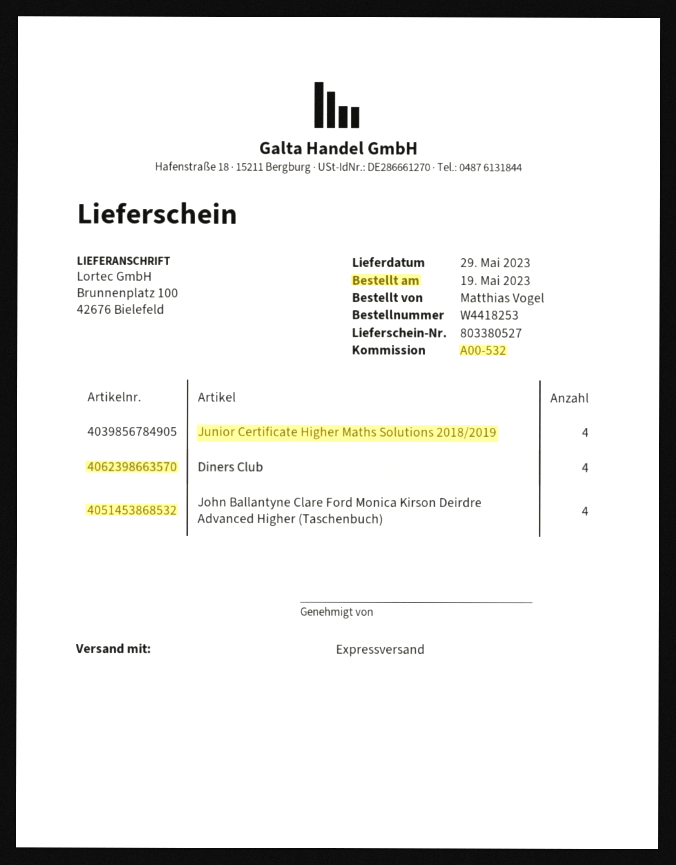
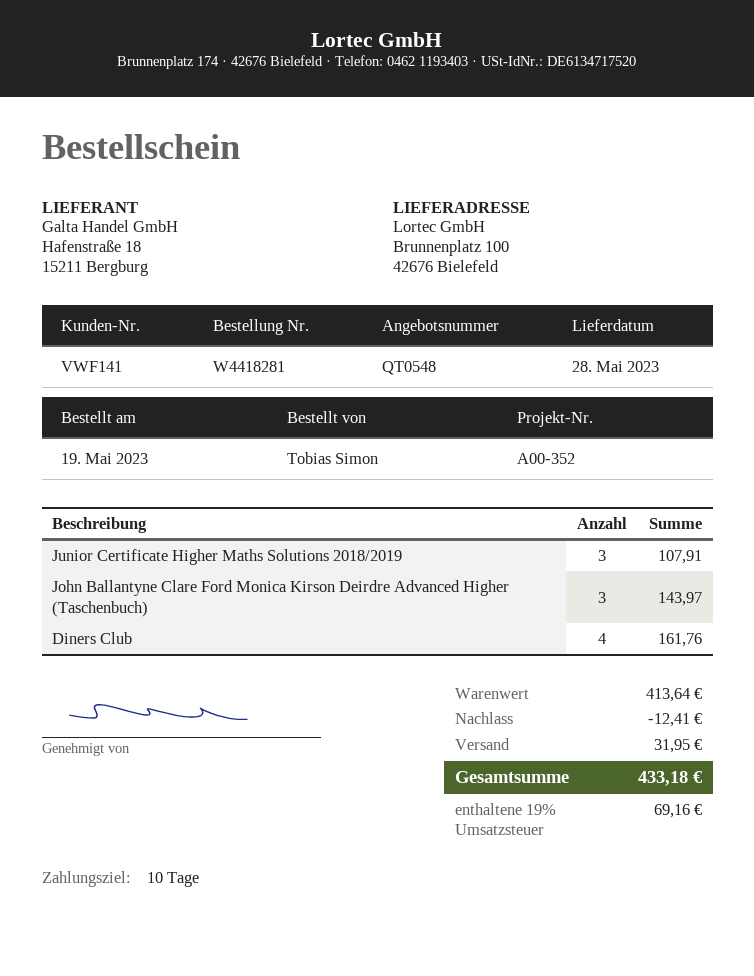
order number: W4418253 -> W4418281
delivery date: 2023-05-29 -> 2023-05-28
reference: A00-532 -> A00-352
ordered by: Matthias Vogel -> Tobias Simon
Junior Certificate Higher Maths Solutions 2018/2019: 4 -> 3
John Ballantyne Clare Ford Monica Kirson Deirdre Advanced Higher (Taschenbuch): 4 -> 3

